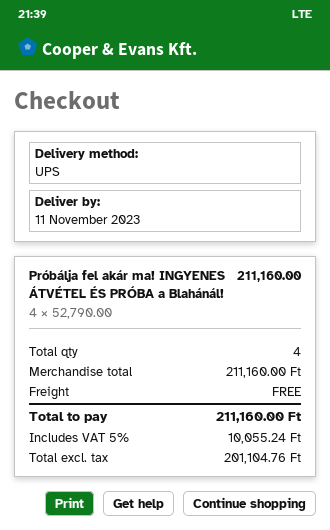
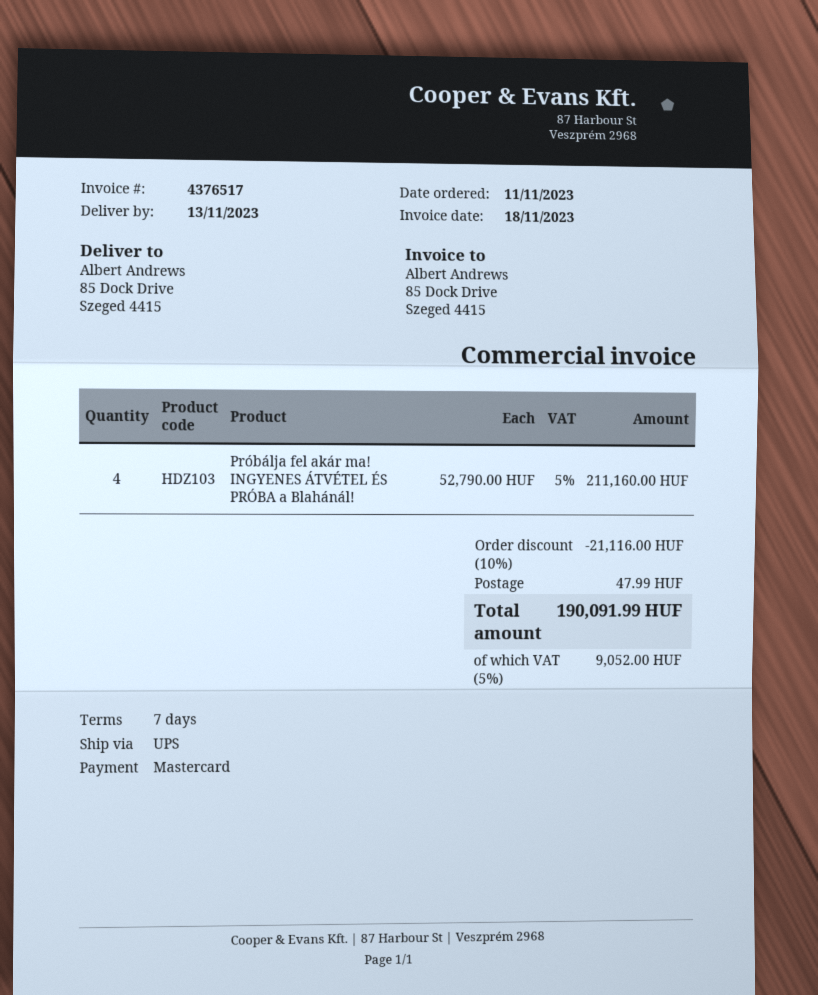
delivery date: 2023-11-11 -> 2023-11-13
discount: none -> 10% = 21116.00
shipping: 0.00 -> 47.99
tax: 5% = 10055.24 -> 5% = 9052.00
total: 211160.00 -> 190091.99

